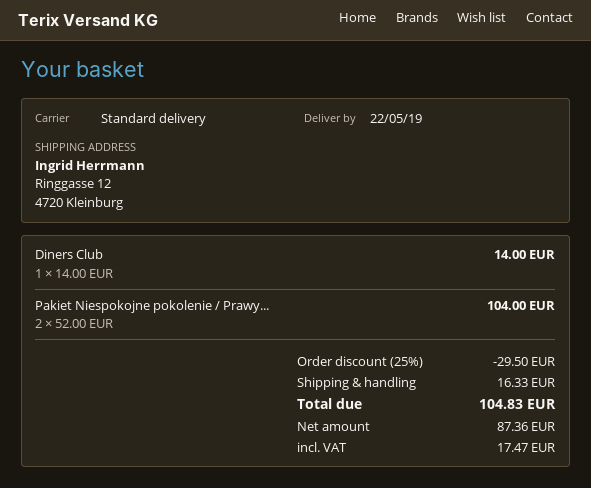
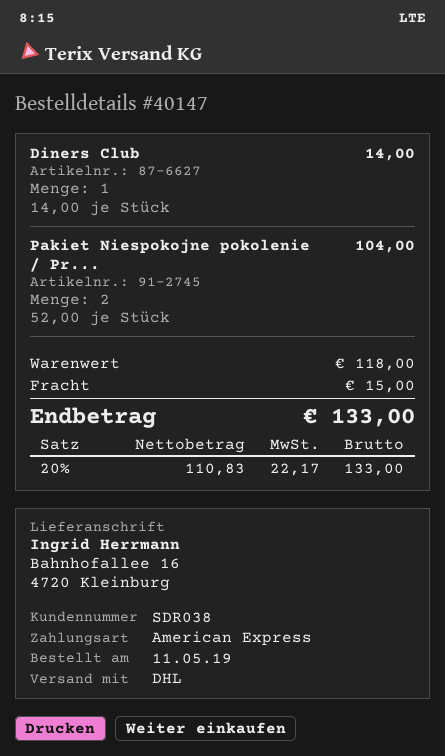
shipping method: standard -> DHL
ship to: Ringgasse 12, 4720 Kleinburg -> Bahnhofallee 16, 4720 Kleinburg
discount: 25% = 29.50 -> none
shipping: 16.33 -> 15.00
net: 87.36 -> 110.83
tax: 17.47 -> 22.17
total: 104.83 -> 133.00

